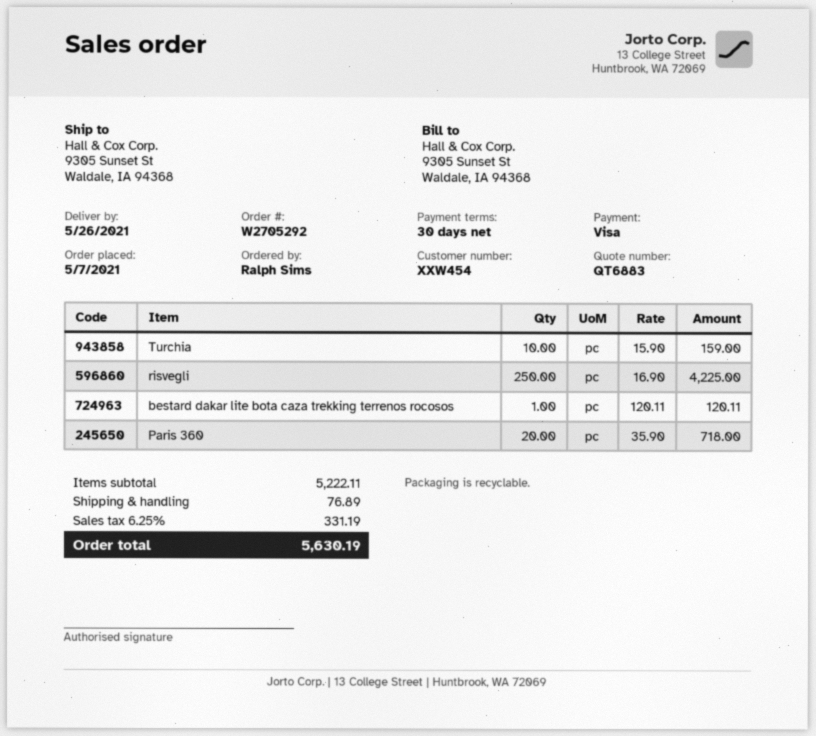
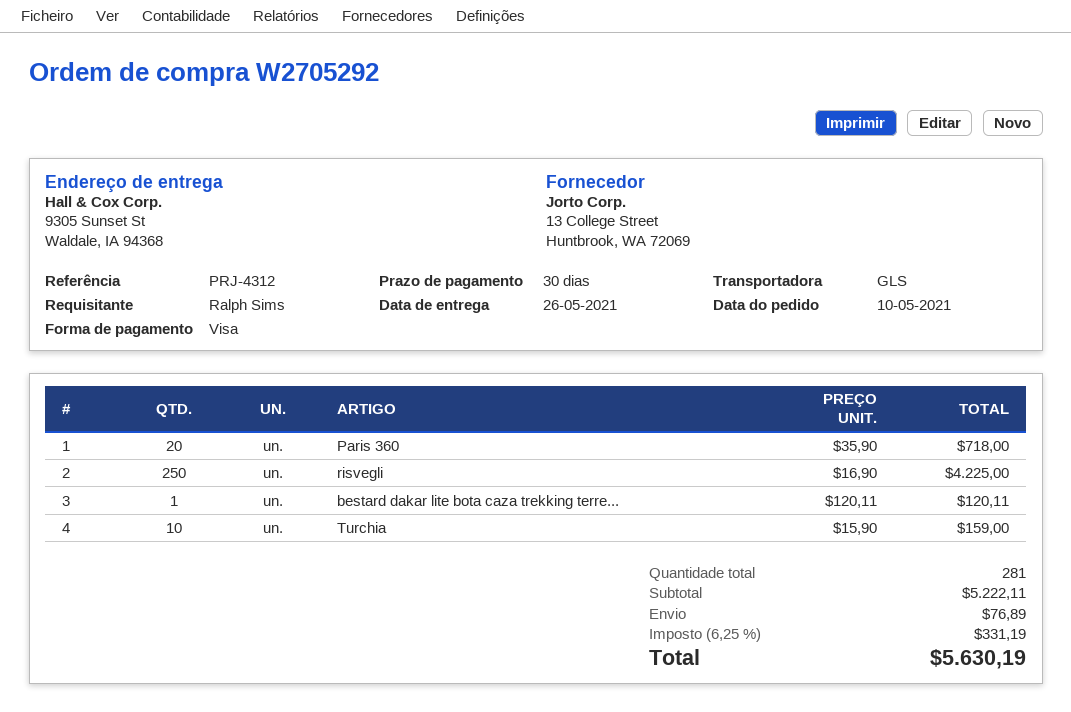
order date: 2021-05-07 -> 2021-05-10

